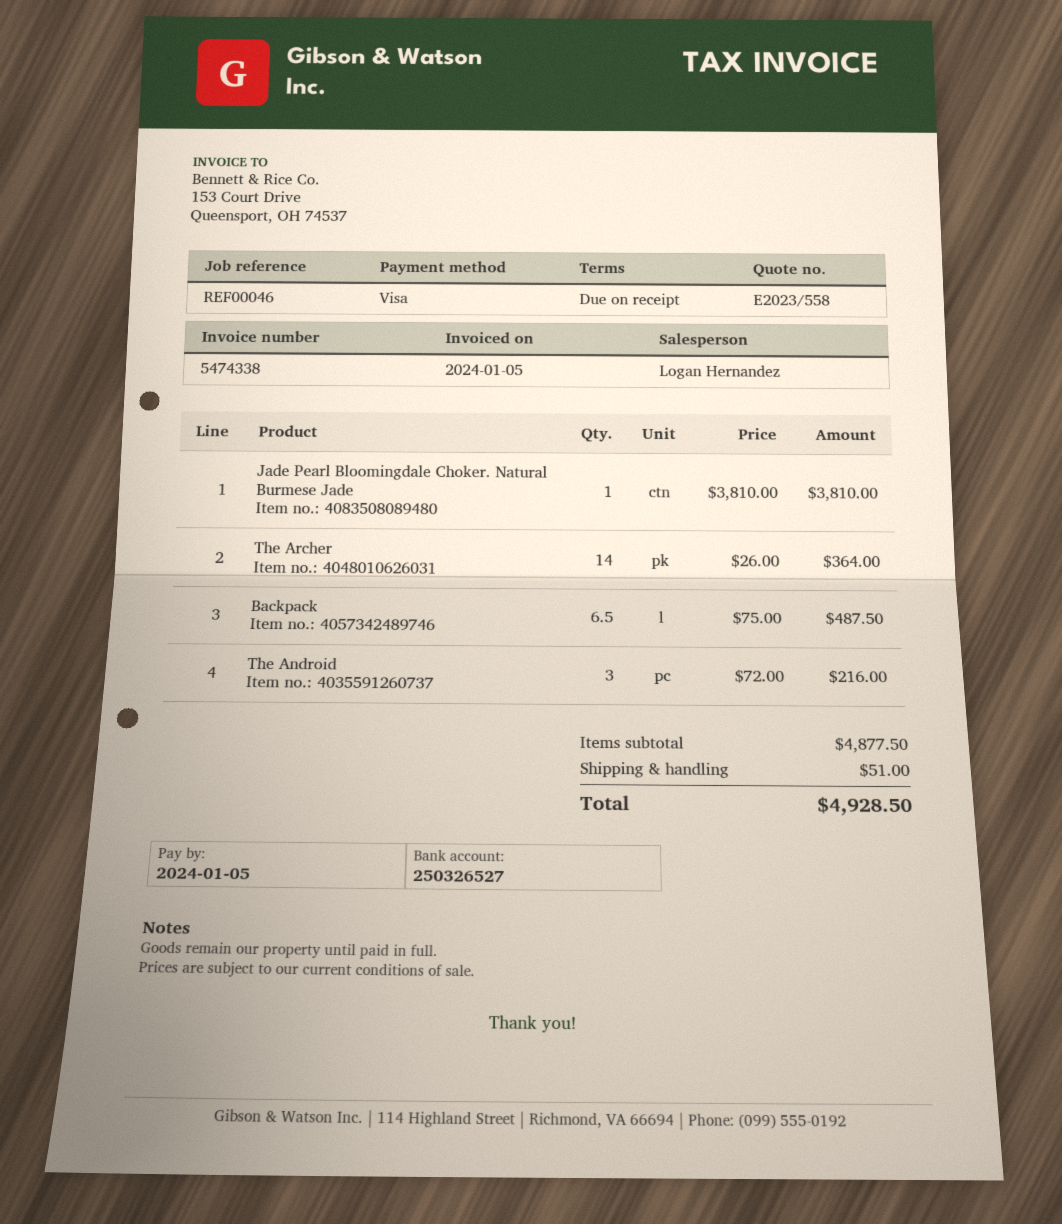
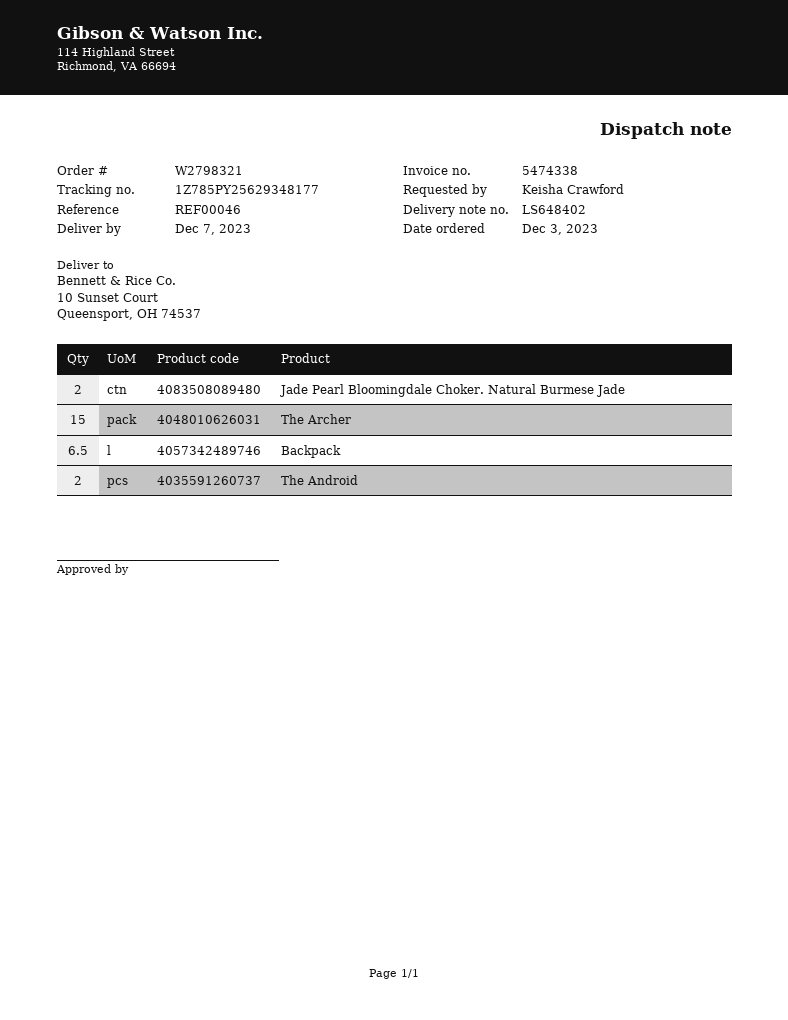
Jade Pearl Bloomingdale Choker. Natural Burmese Jade: 1 -> 2
The Archer: 14 -> 15
The Android: 3 -> 2

